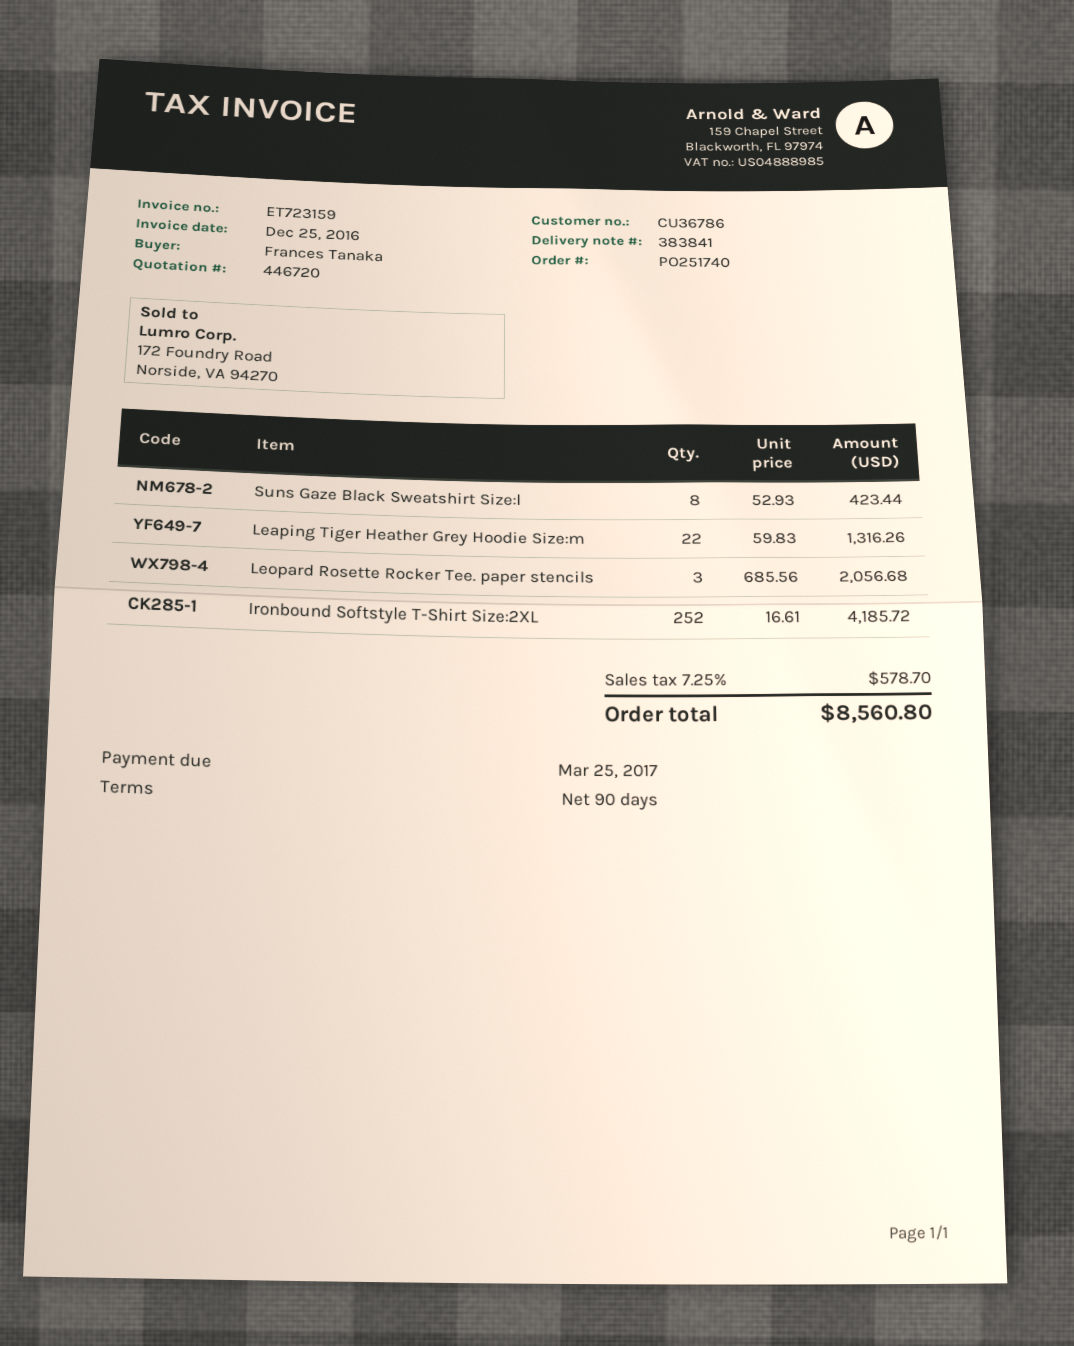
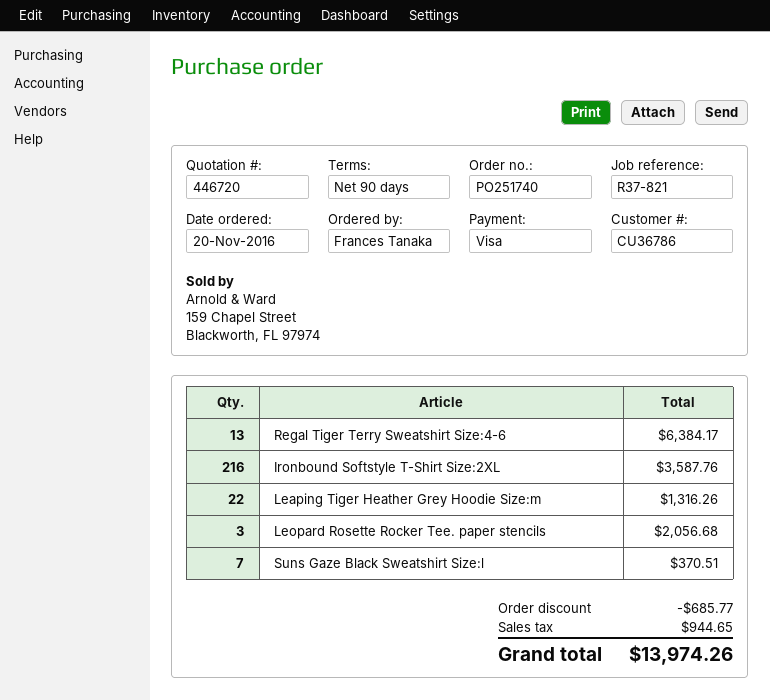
Suns Gaze Black Sweatshirt Size:l: 8 for 423.44 -> 7 for 370.51
Ironbound Softstyle T-Shirt Size:2XL: 252 for 4185.72 -> 216 for 3587.76
Regal Tiger Terry Sweatshirt Size:4-6: none -> 13 for 6384.17
discount: none -> 685.77
tax: 578.70 -> 944.65
total: 8560.80 -> 13974.26

